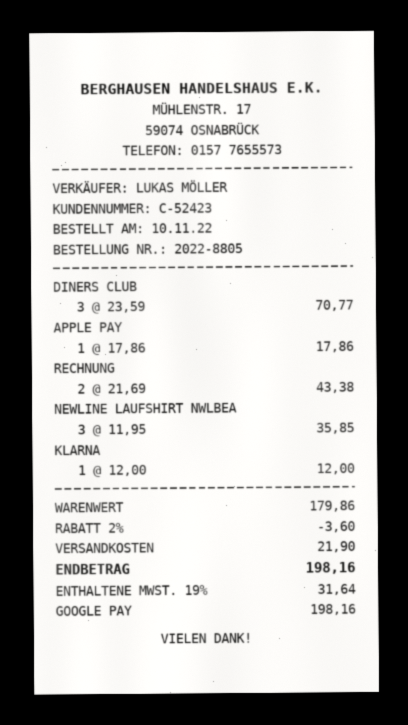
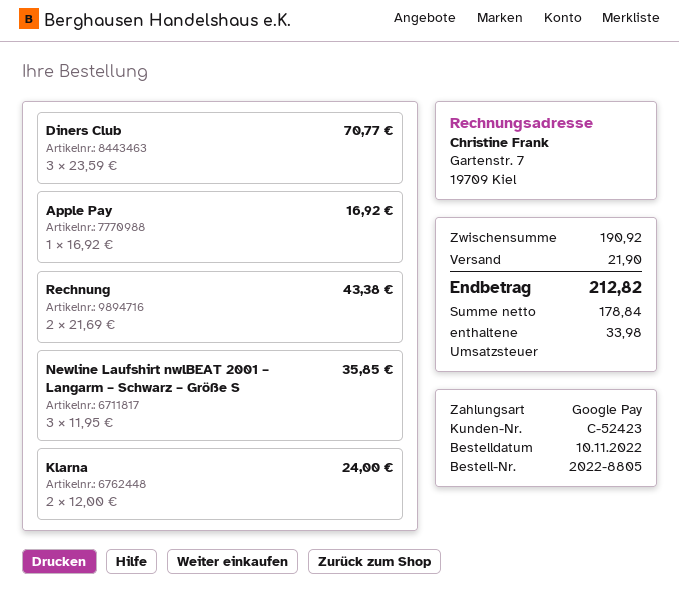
APPLE PAY: 1 x 17.86 = 17.86 -> 1 x 16.92 = 16.92
KLARNA: 1 x 12.00 = 12.00 -> 2 x 12.00 = 24.00
subtotal: 179.86 -> 190.92
discount: 2% = 3.60 -> none
tax: 31.64 -> 33.98
total: 198.16 -> 212.82

